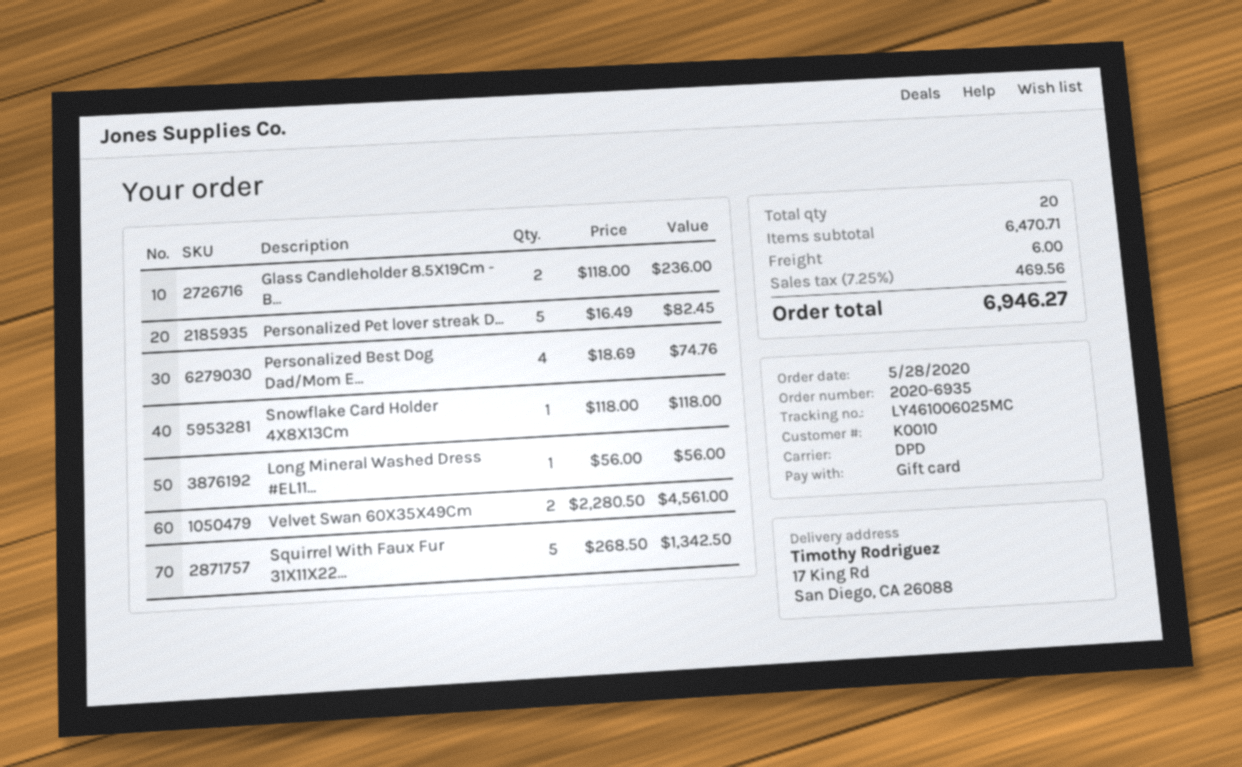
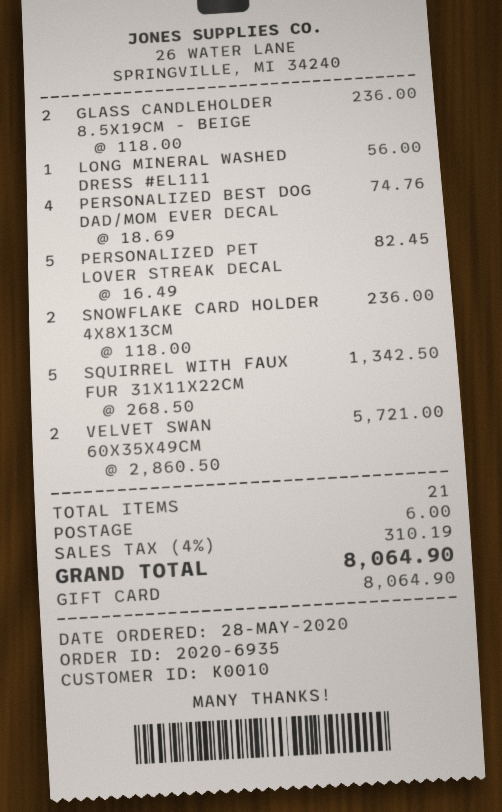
Snowflake Card Holder 4X8X13Cm: 1 x 118.00 = 118.00 -> 2 x 118.00 = 236.00
Velvet Swan 60X35X49Cm: 2 x 2280.50 = 4561.00 -> 2 x 2860.50 = 5721.00
total quantity: 20 -> 21
tax: 7.25% = 469.56 -> 4% = 310.19
total: 6946.27 -> 8064.90

